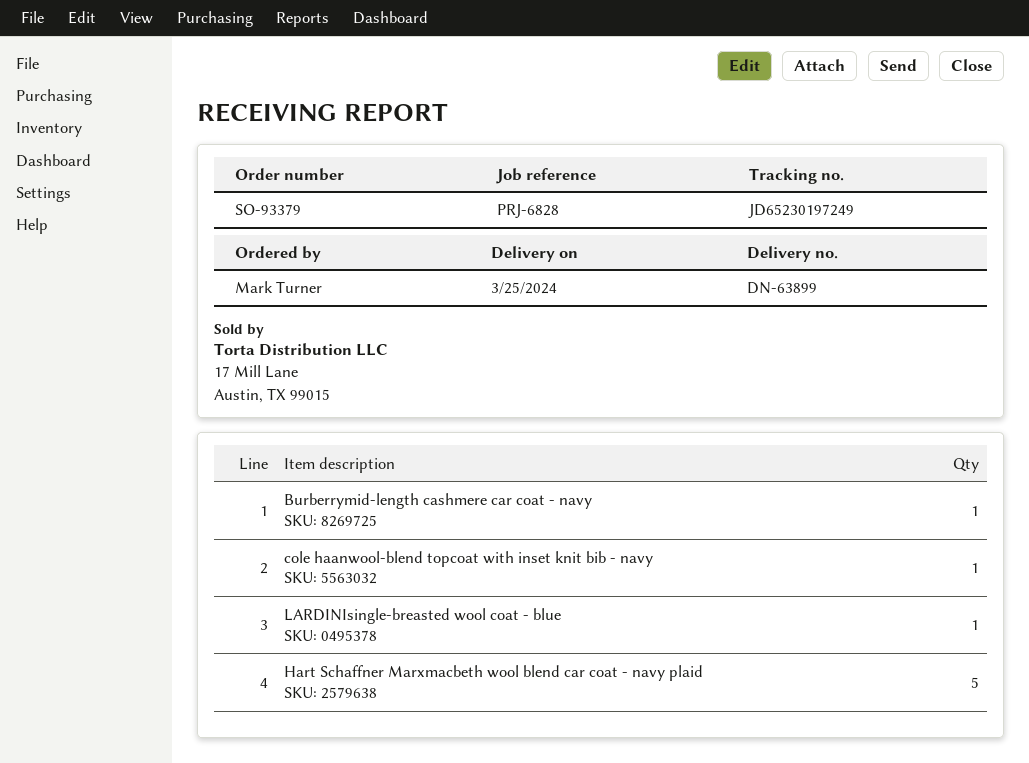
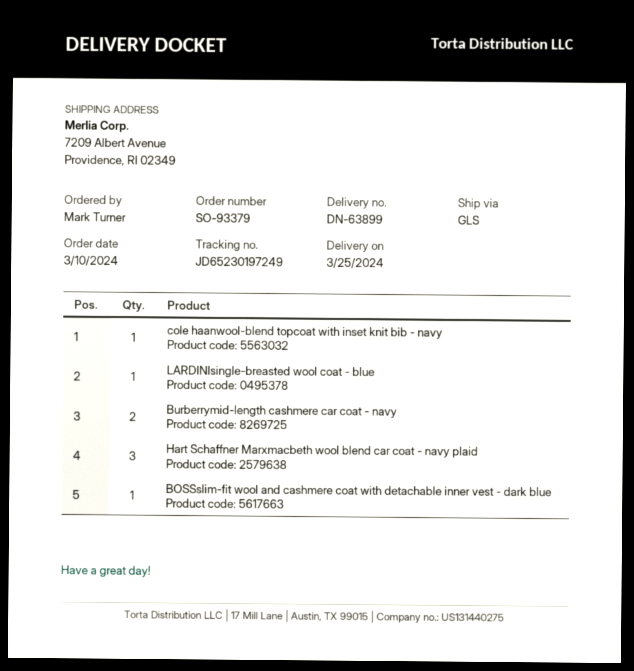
Burberrymid-length cashmere car coat - navy: 1 -> 2
Hart Schaffner Marxmacbeth wool blend car coat - navy plaid: 5 -> 3
BOSSslim-fit wool and cashmere coat with detachable inner vest - dark blue: none -> 1

